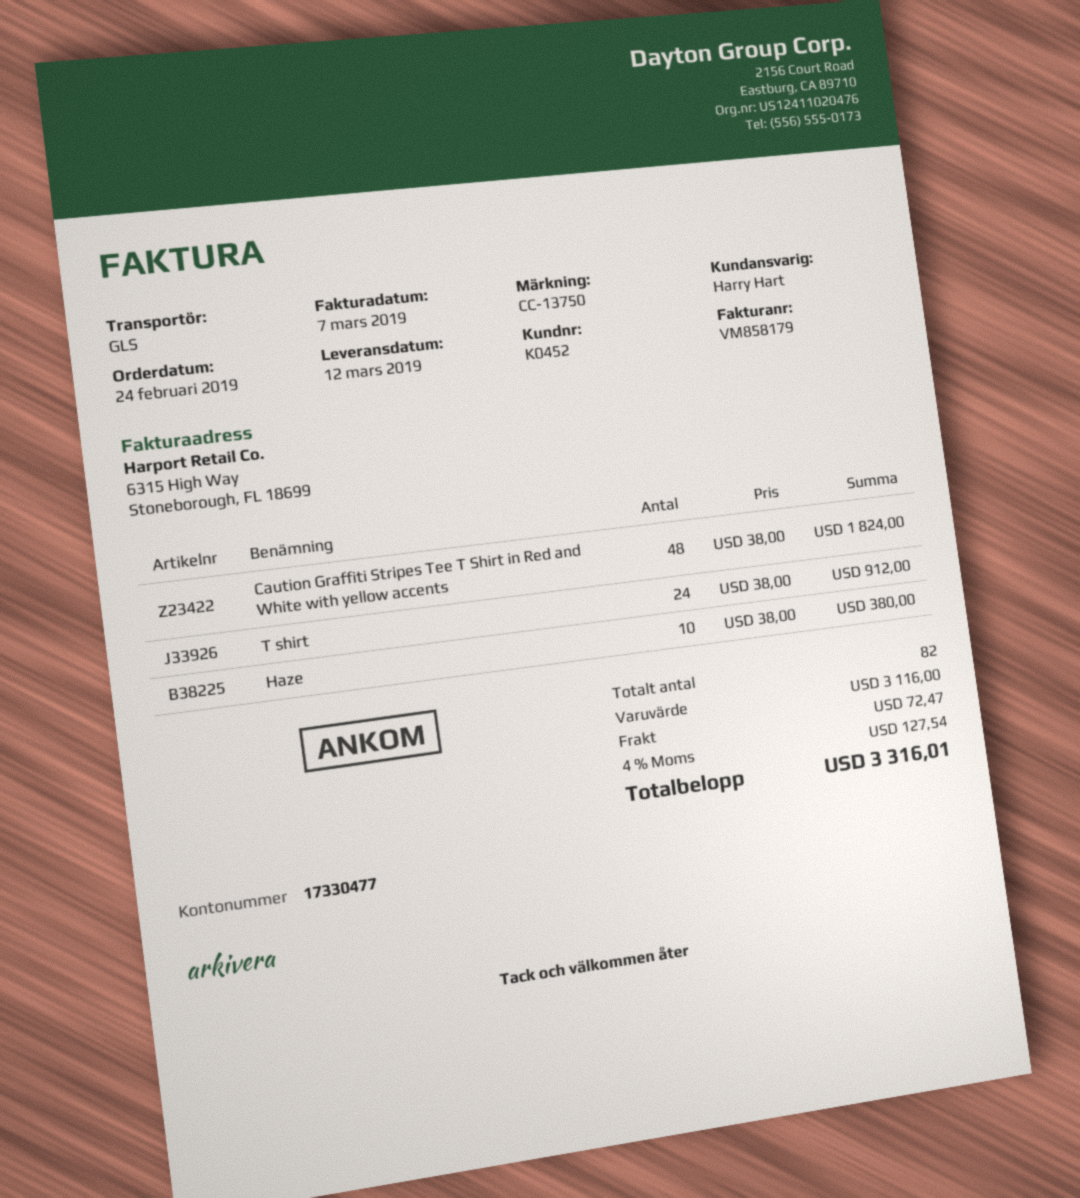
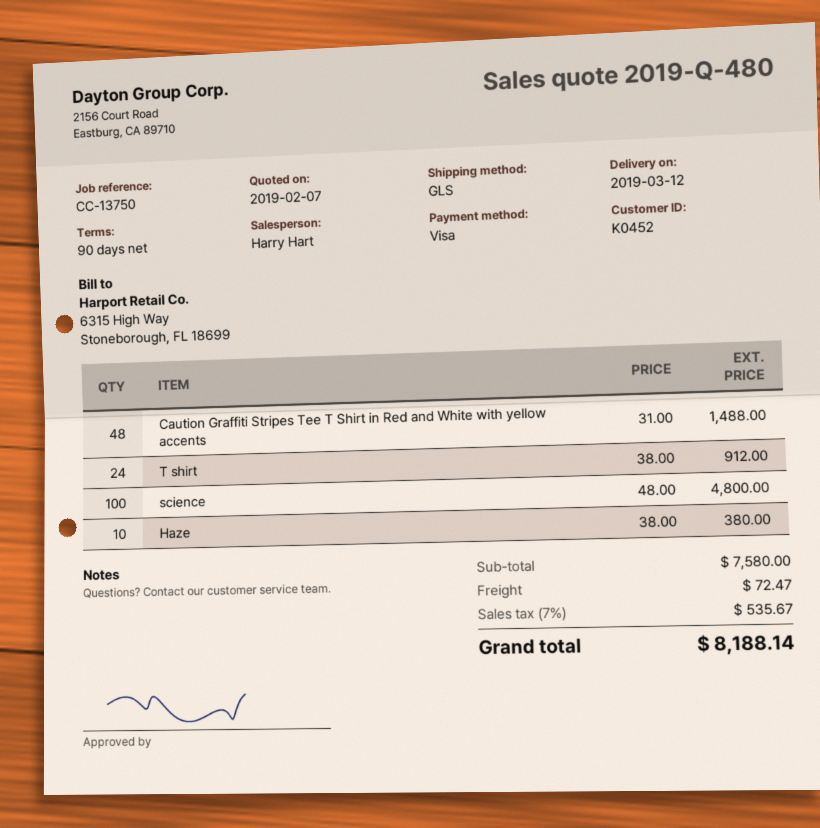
Caution Graffiti Stripes Tee T Shirt in Red and White with yellow accents: 48 x 38.00 = 1824.00 -> 48 x 31.00 = 1488.00
science: none -> 100 x 48.00 = 4800.00
subtotal: 3116.00 -> 7580.00
tax: 4% = 127.54 -> 7% = 535.67
total: 3316.01 -> 8188.14

